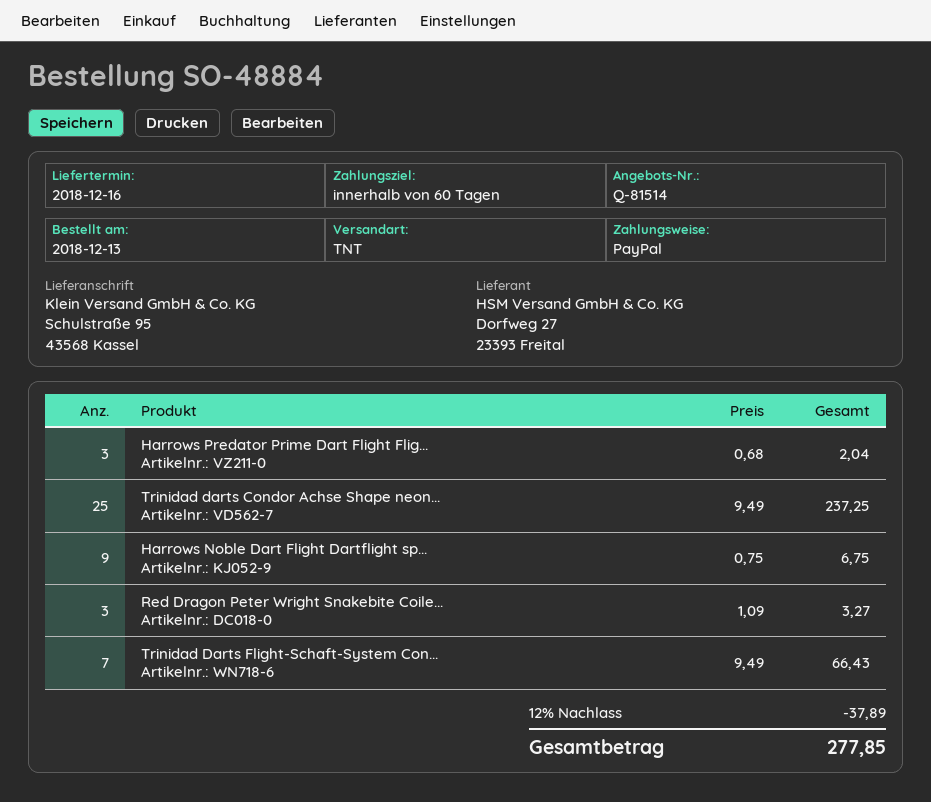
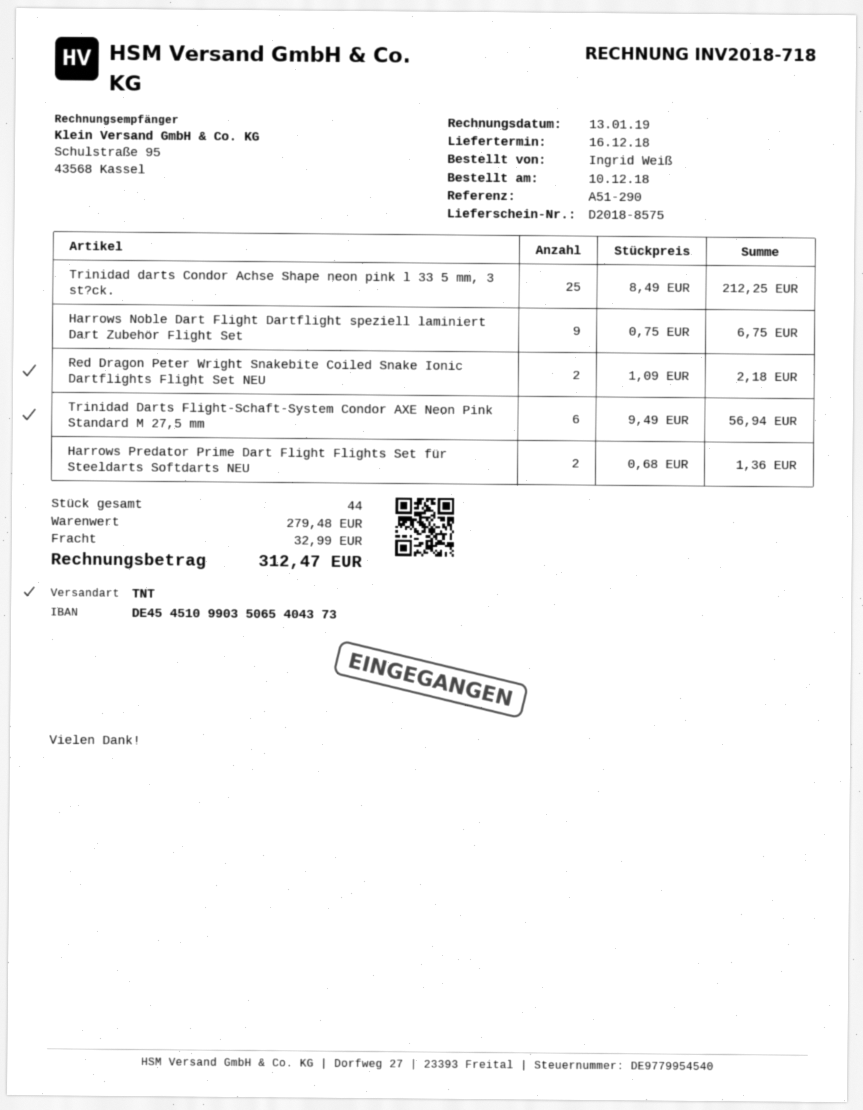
order date: 2018-12-13 -> 2018-12-10
Harrows Predator Prime Dart Flight Flig...: 3 x 0.68 = 2.04 -> 2 x 0.68 = 1.36
Trinidad darts Condor Achse Shape neon...: 25 x 9.49 = 237.25 -> 25 x 8.49 = 212.25
Red Dragon Peter Wright Snakebite Coile...: 3 x 1.09 = 3.27 -> 2 x 1.09 = 2.18
Trinidad Darts Flight-Schaft-System Con...: 7 x 9.49 = 66.43 -> 6 x 9.49 = 56.94
discount: 12% = 37.89 -> none
shipping: none -> 32.99
total: 277.85 -> 312.47

